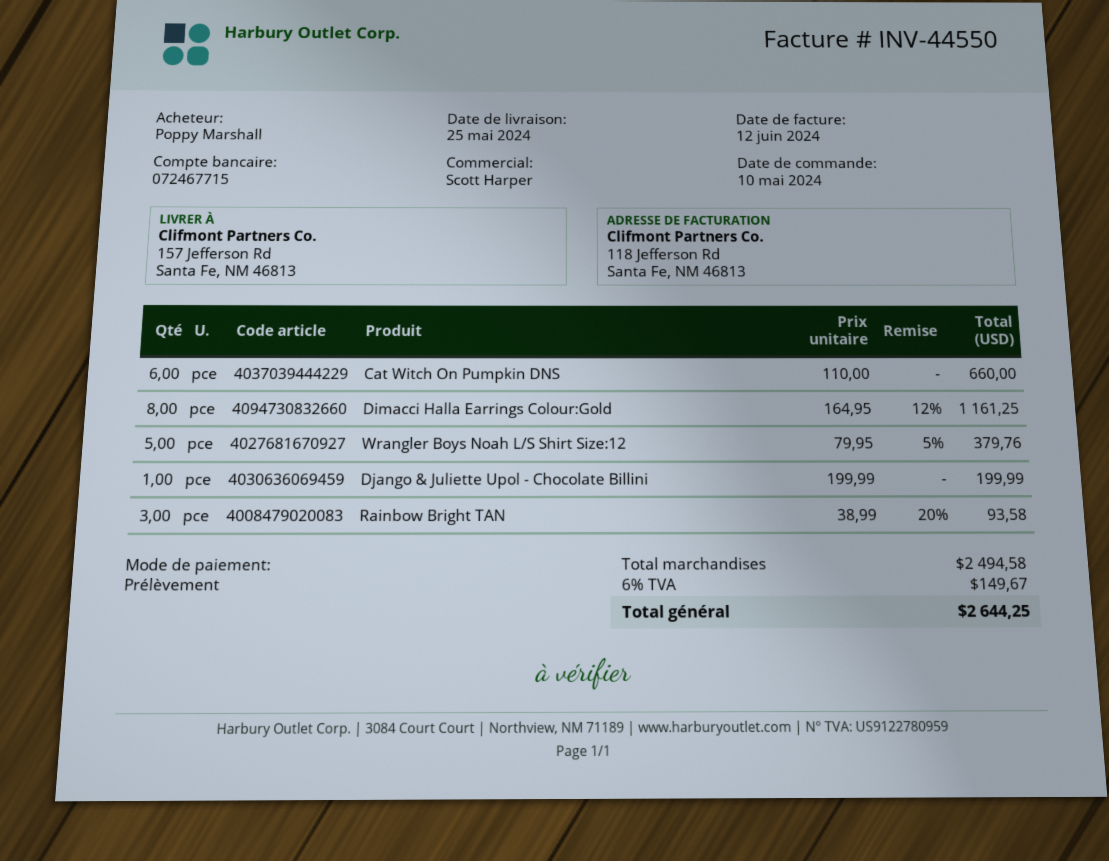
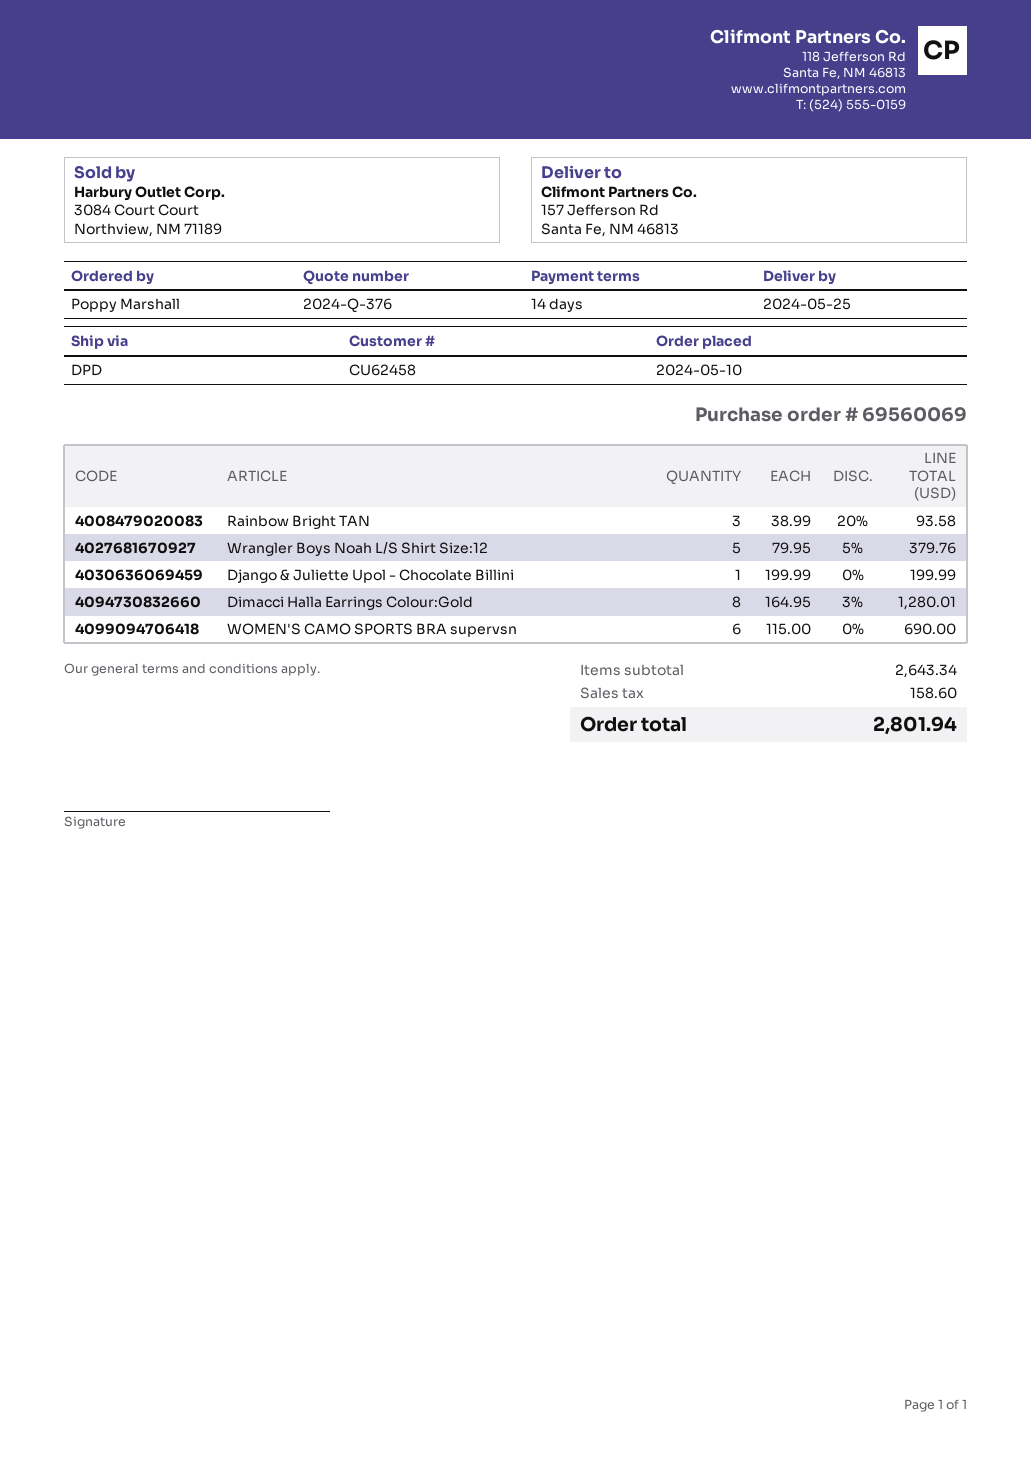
Cat Witch On Pumpkin DNS: 6 x 110.00 = 660.00 -> none
Dimacci Halla Earrings Colour:Gold: 8 x 164.95 - 12% = 1161.25 -> 8 x 164.95 - 3% = 1280.01
WOMEN'S CAMO SPORTS BRA supervsn: none -> 6 x 115.00 = 690.00
subtotal: 2494.58 -> 2643.34
tax: 149.67 -> 158.60
total: 2644.25 -> 2801.94

